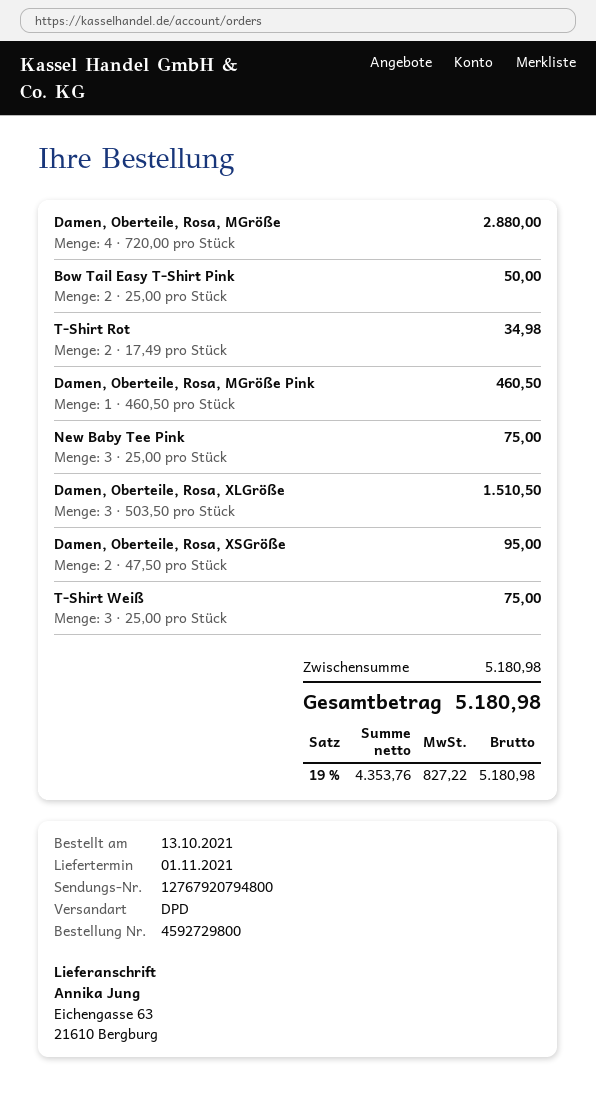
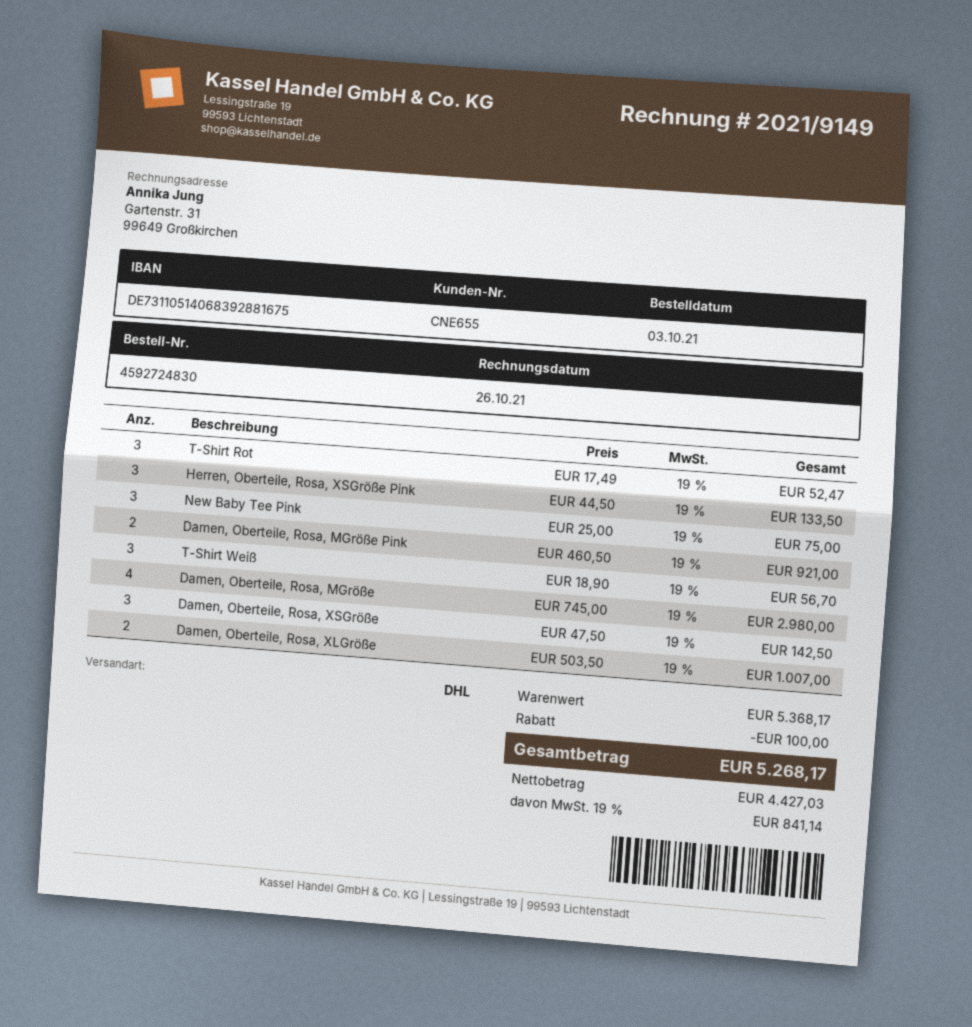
order number: 4592729800 -> 4592724830
order date: 2021-10-13 -> 2021-10-03
shipping method: DPD -> DHL
Damen, Oberteile, Rosa, MGröße: 4 x 720.00 = 2880.00 -> 4 x 745.00 = 2980.00
Bow Tail Easy T-Shirt Pink: 2 x 25.00 = 50.00 -> none
T-Shirt Rot: 2 x 17.49 = 34.98 -> 3 x 17.49 = 52.47
Damen, Oberteile, Rosa, MGröße Pink: 1 x 460.50 = 460.50 -> 2 x 460.50 = 921.00
Damen, Oberteile, Rosa, XLGröße: 3 x 503.50 = 1510.50 -> 2 x 503.50 = 1007.00
Damen, Oberteile, Rosa, XSGröße: 2 x 47.50 = 95.00 -> 3 x 47.50 = 142.50
T-Shirt Weiß: 3 x 25.00 = 75.00 -> 3 x 18.90 = 56.70
Herren, Oberteile, Rosa, XSGröße Pink: none -> 3 x 44.50 = 133.50
subtotal: 5180.98 -> 5368.17
discount: none -> 100.00
net: 4353.76 -> 4427.03
tax: 19% = 827.22 -> 19% = 841.14
total: 5180.98 -> 5268.17

